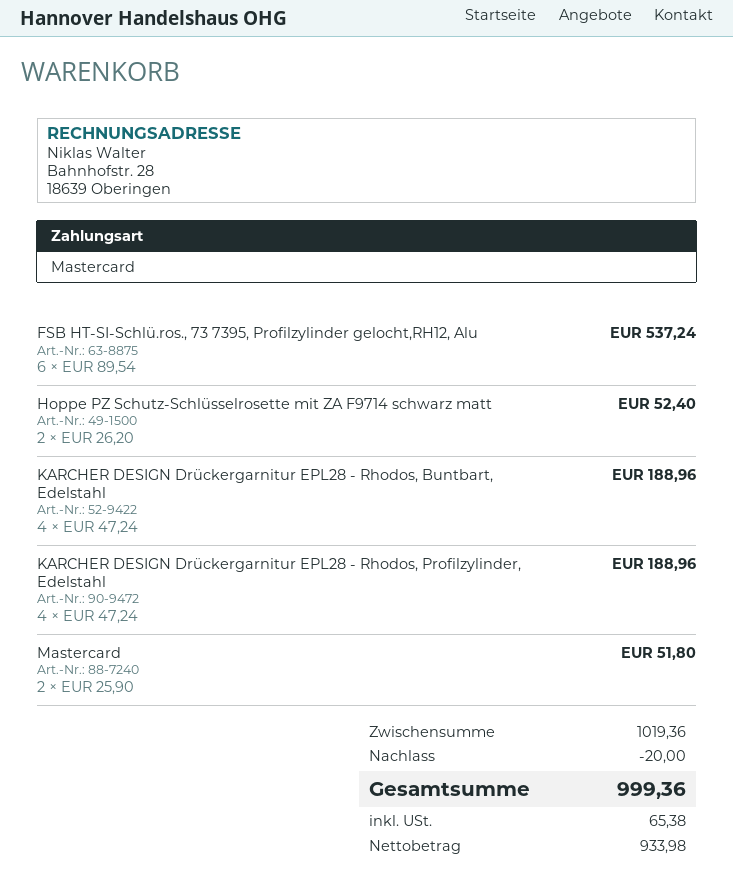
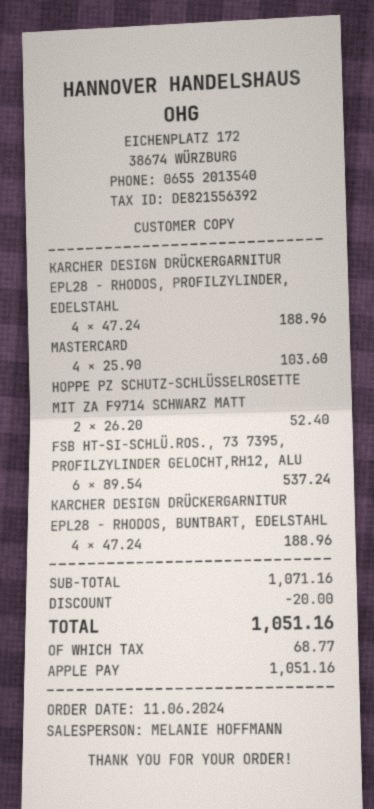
payment method: Mastercard -> Apple Pay
Mastercard: 2 x 25.90 = 51.80 -> 4 x 25.90 = 103.60
subtotal: 1019.36 -> 1071.16
tax: 65.38 -> 68.77
total: 999.36 -> 1051.16

